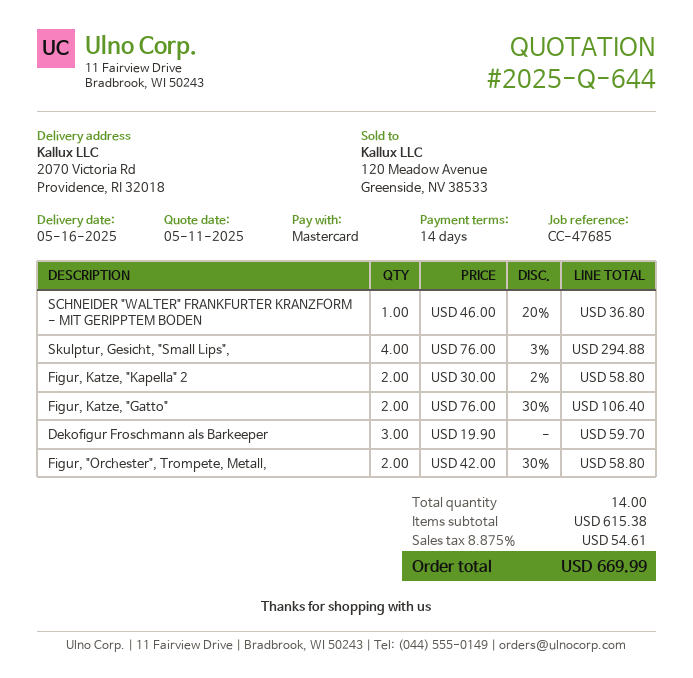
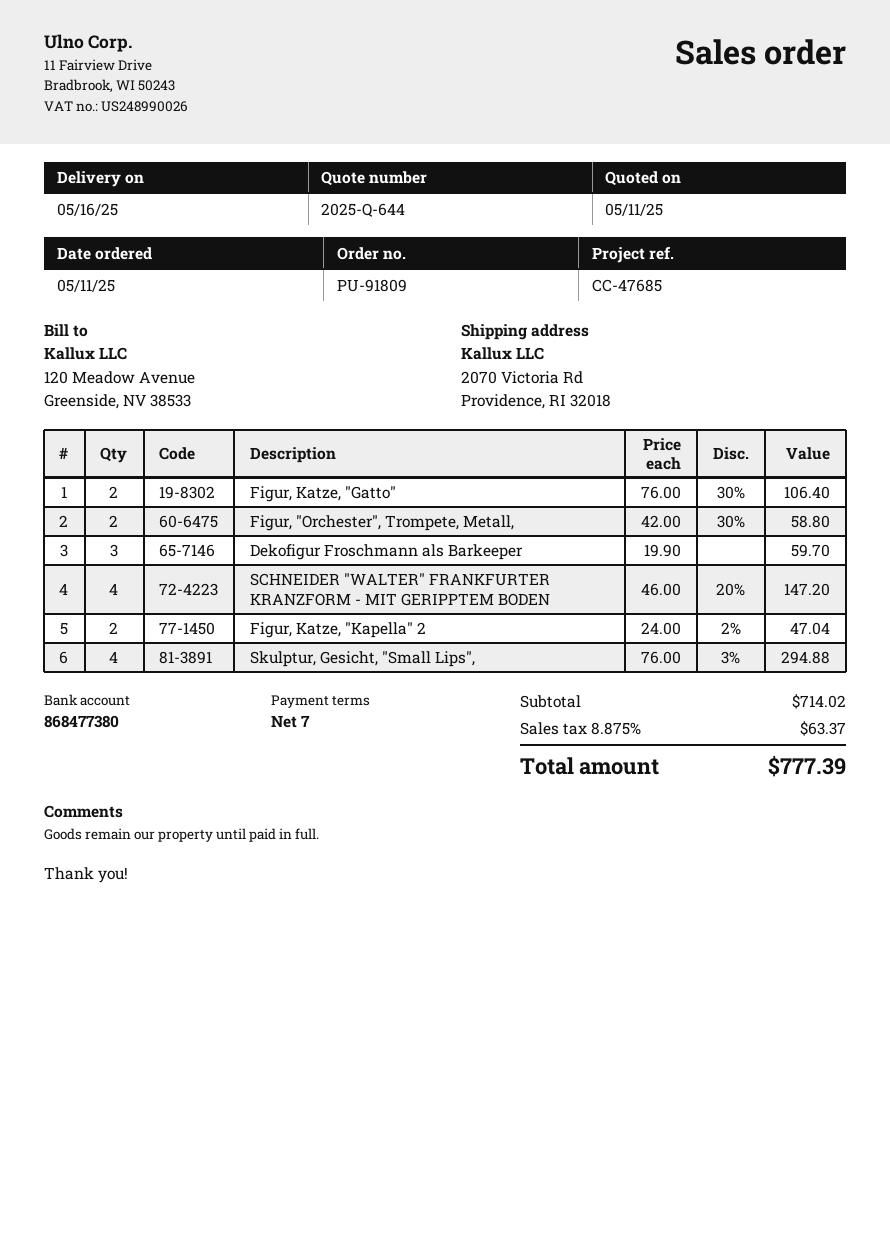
payment terms: 14 days -> 7 days
SCHNEIDER "WALTER" FRANKFURTER KRANZFORM - MIT GERIPPTEM BODEN: 1 x 46.00 - 20% = 36.80 -> 4 x 46.00 - 20% = 147.20
Figur, Katze, "Kapella" 2: 2 x 30.00 - 2% = 58.80 -> 2 x 24.00 - 2% = 47.04
subtotal: 615.38 -> 714.02
tax: 8.875% = 54.61 -> 8.875% = 63.37
total: 669.99 -> 777.39

